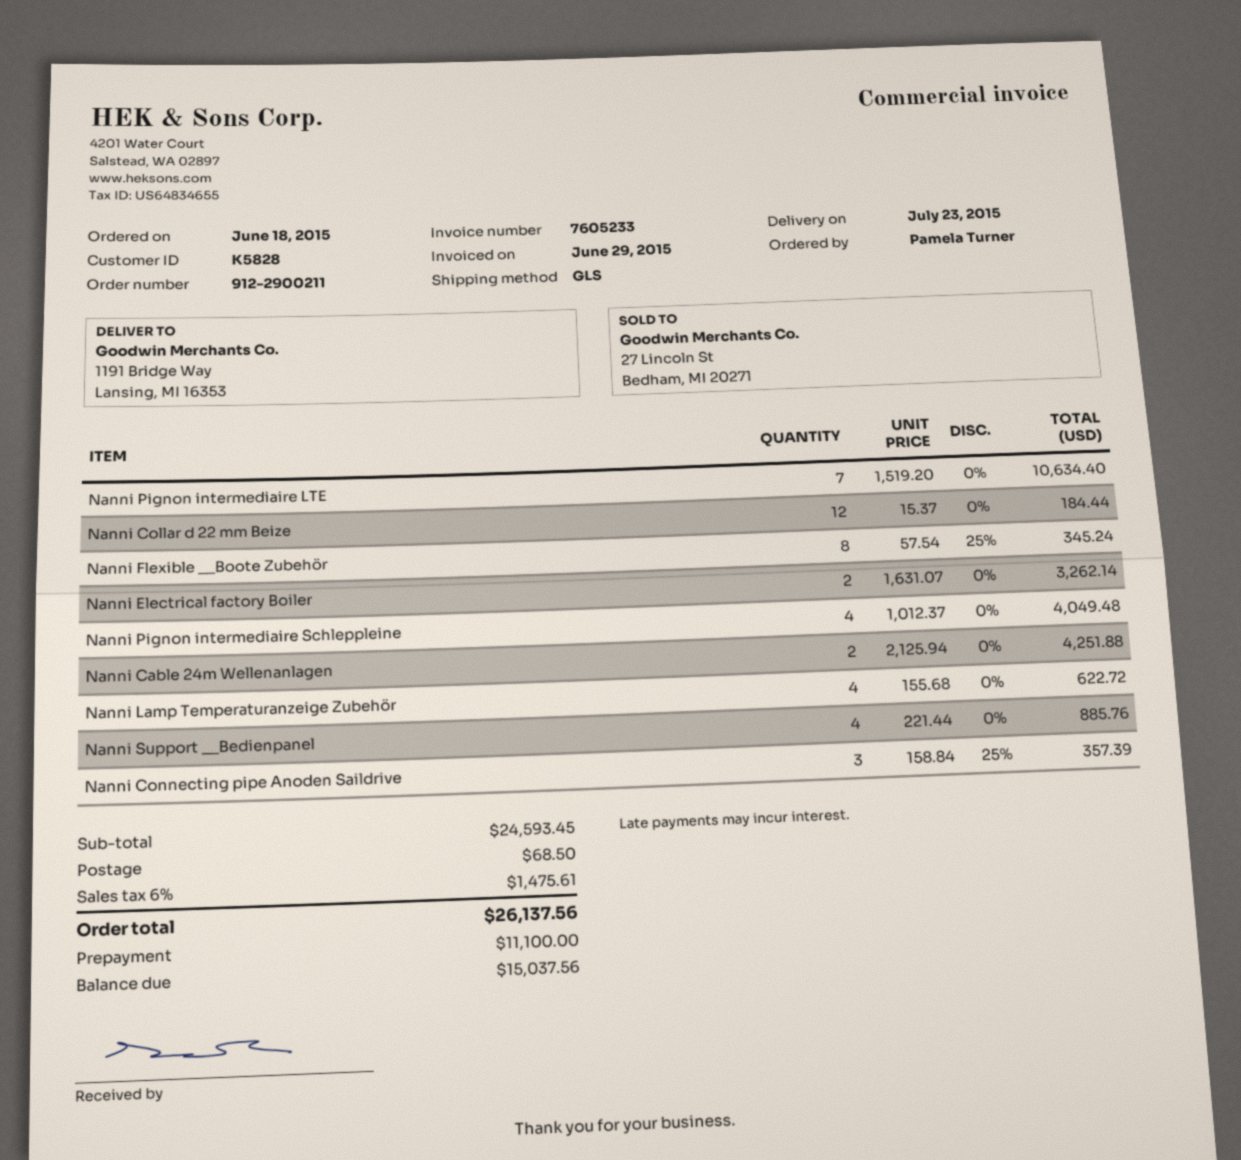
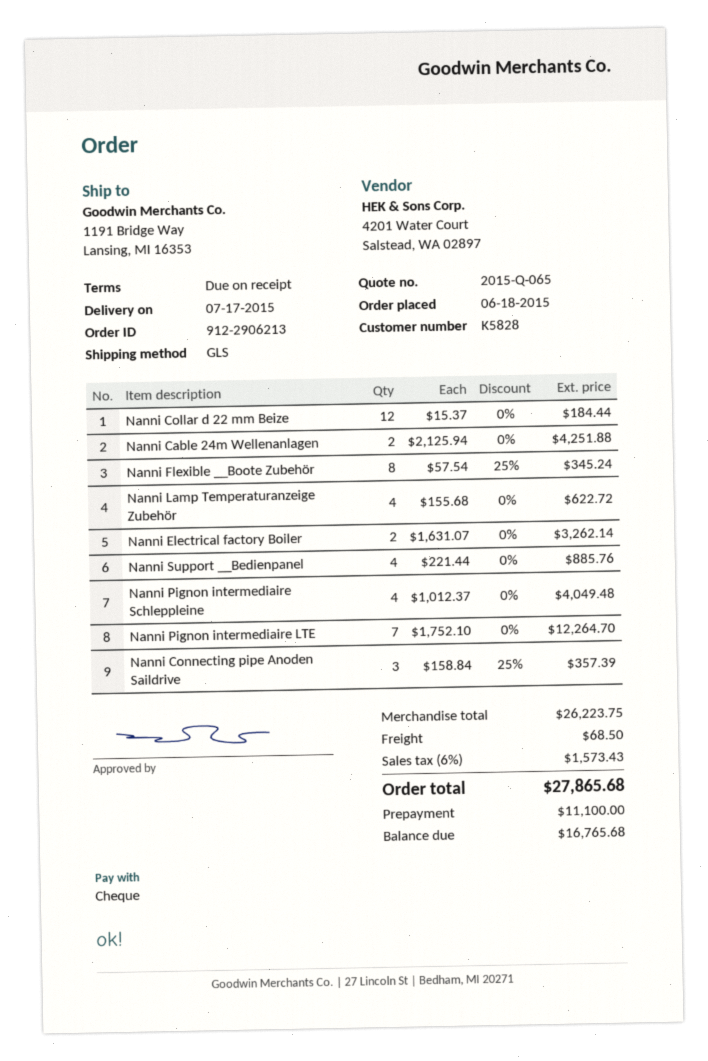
order number: 912-2900211 -> 912-2906213
delivery date: 2015-07-23 -> 2015-07-17
Nanni Pignon intermediaire LTE: 7 x 1519.20 = 10634.40 -> 7 x 1752.10 = 12264.70
subtotal: 24593.45 -> 26223.75
tax: 6% = 1475.61 -> 6% = 1573.43
total: 26137.56 -> 27865.68
balance: 15037.56 -> 16765.68

